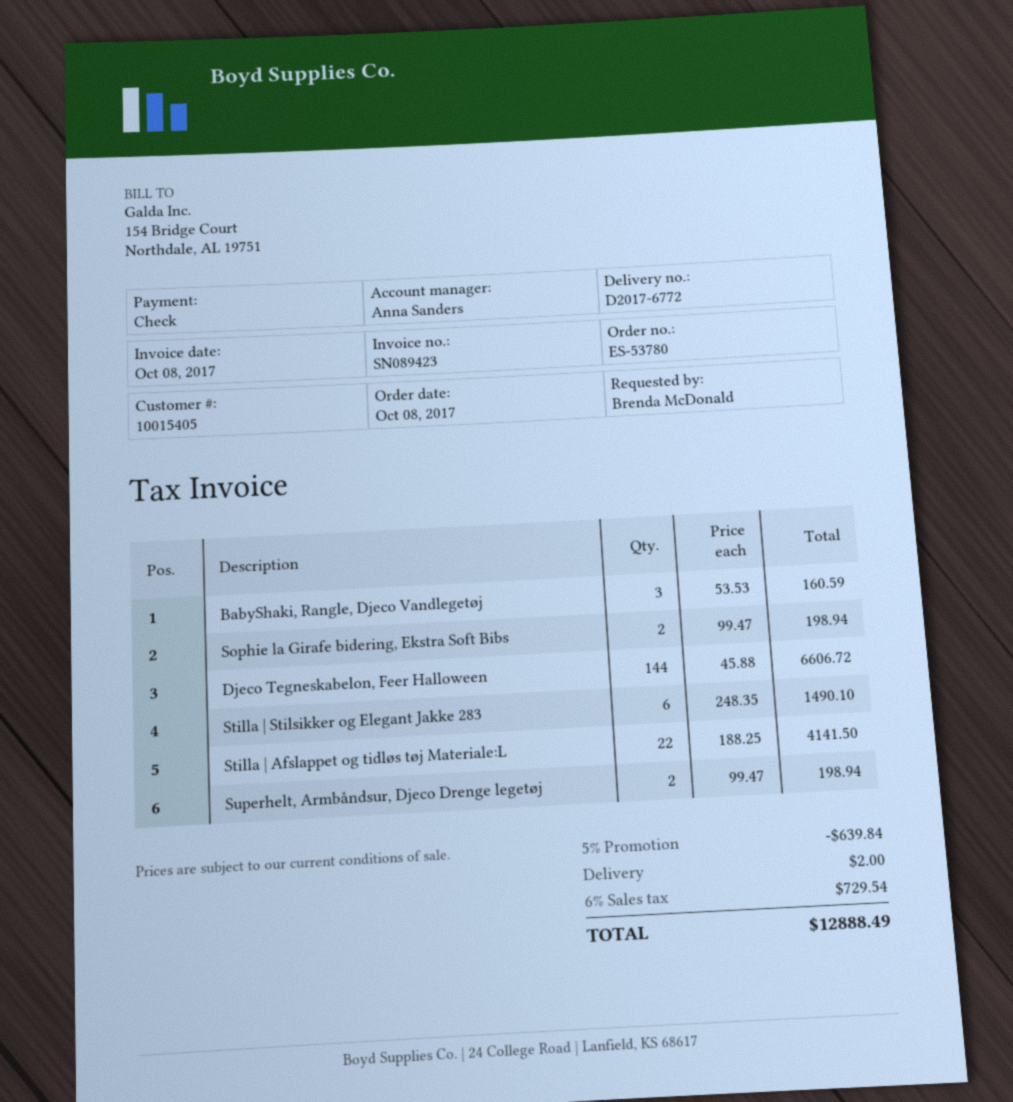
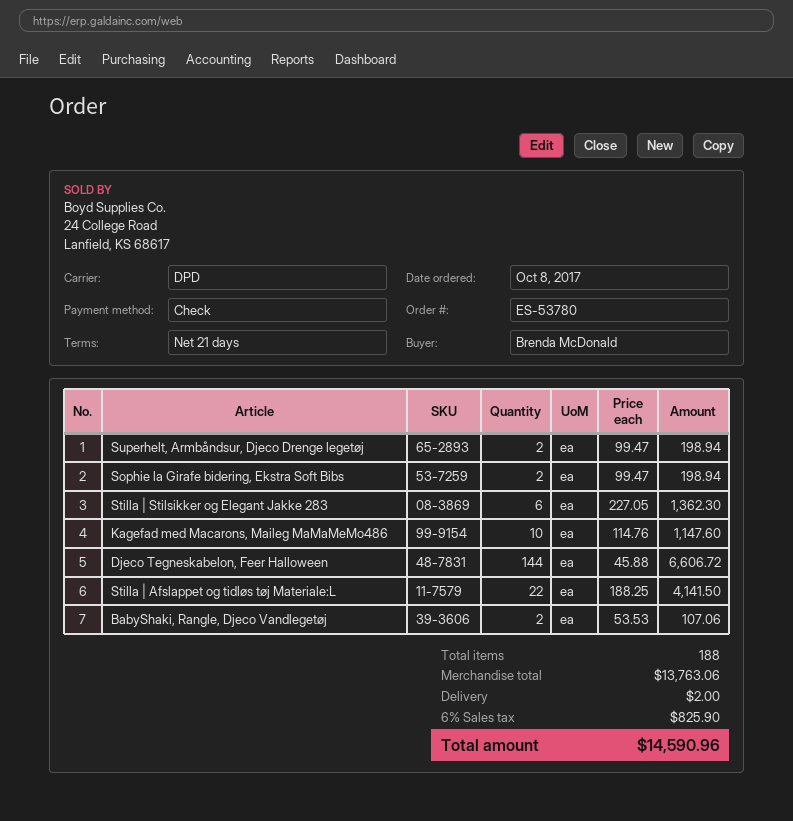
BabyShaki, Rangle, Djeco Vandlegetøj: 3 x 53.53 = 160.59 -> 2 x 53.53 = 107.06
Stilla | Stilsikker og Elegant Jakke 283: 6 x 248.35 = 1490.10 -> 6 x 227.05 = 1362.30
Kagefad med Macarons, Maileg MaMaMeMo486: none -> 10 x 114.76 = 1147.60
discount: 5% = 639.84 -> none
tax: 6% = 729.54 -> 6% = 825.90
total: 12888.49 -> 14590.96

